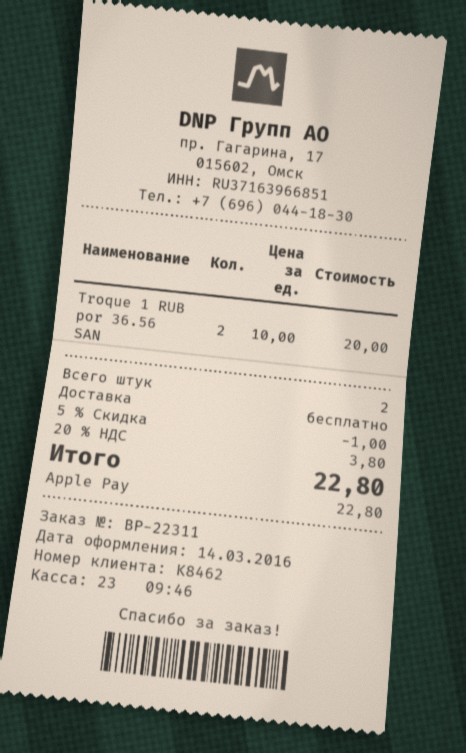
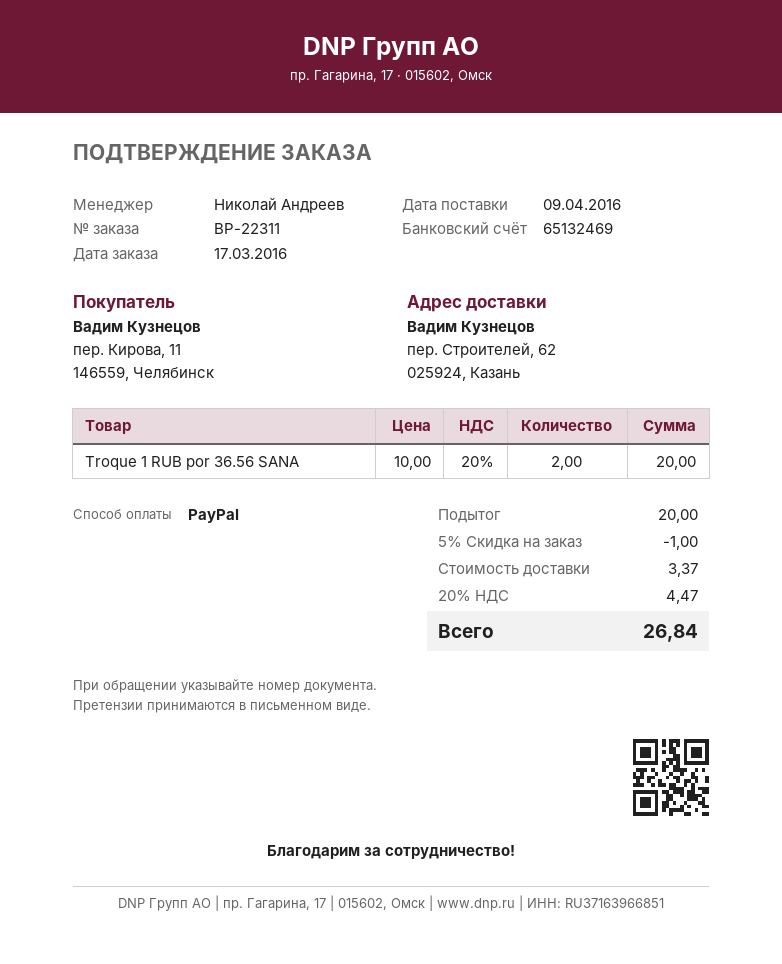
order date: 2016-03-14 -> 2016-03-17
payment method: Apple Pay -> PayPal
shipping: 0.00 -> 3.37
tax: 20% = 3.80 -> 20% = 4.47
total: 22.80 -> 26.84

